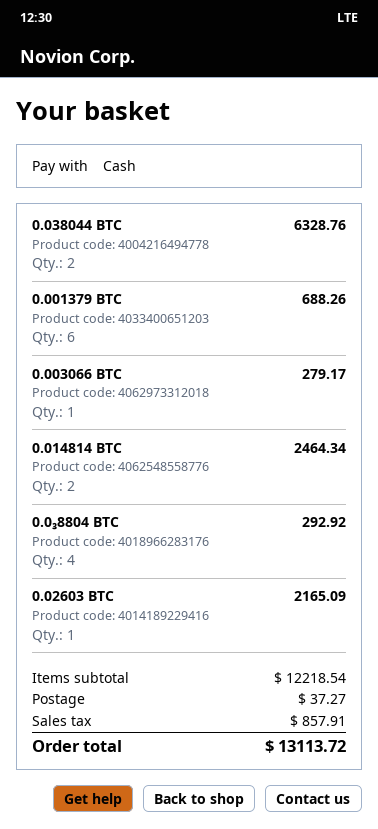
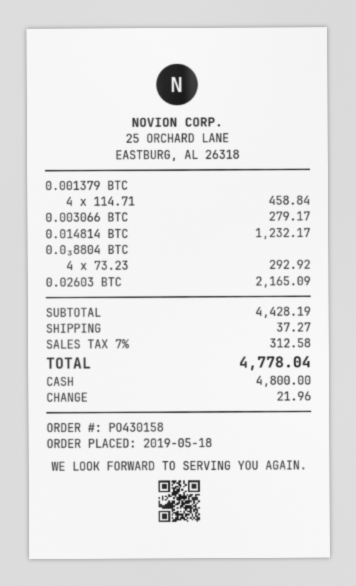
0.038044 BTC: 2 for 6328.76 -> none
0.001379 BTC: 6 for 688.26 -> 4 for 458.84
0.014814 BTC: 2 for 2464.34 -> 1 for 1232.17
subtotal: 12218.54 -> 4428.19
tax: 857.91 -> 312.58
total: 13113.72 -> 4778.04

